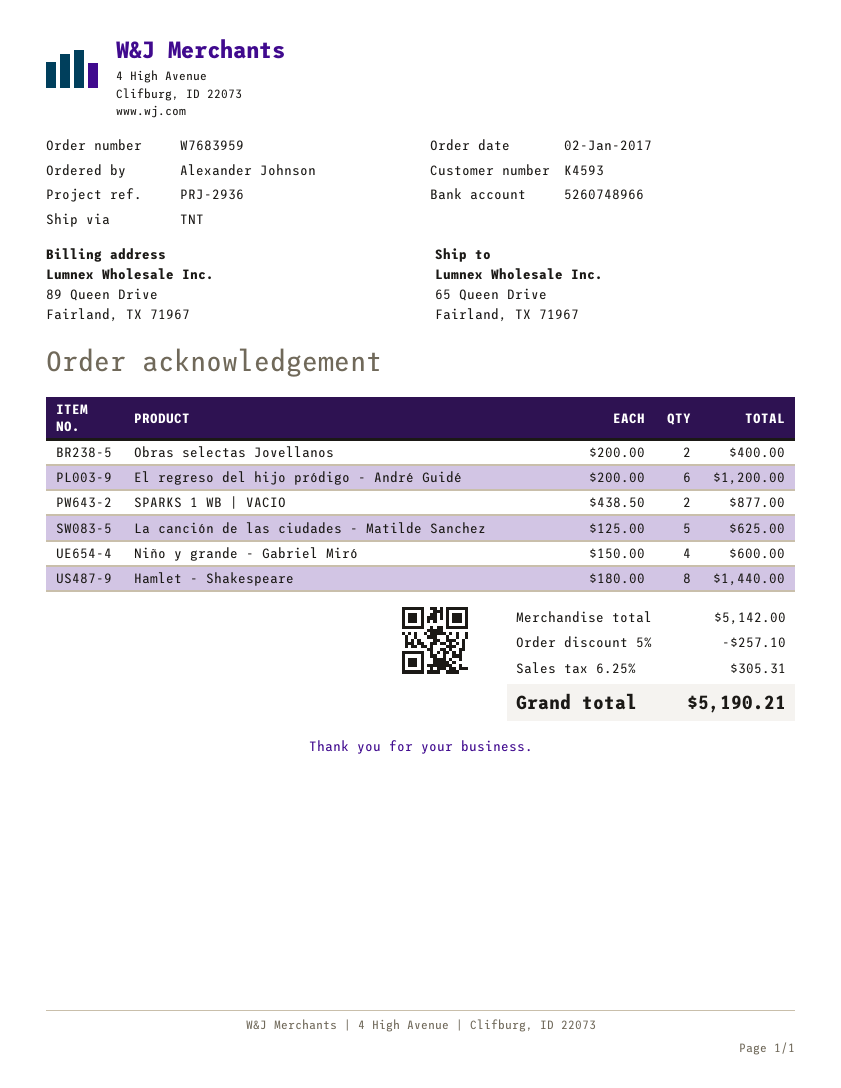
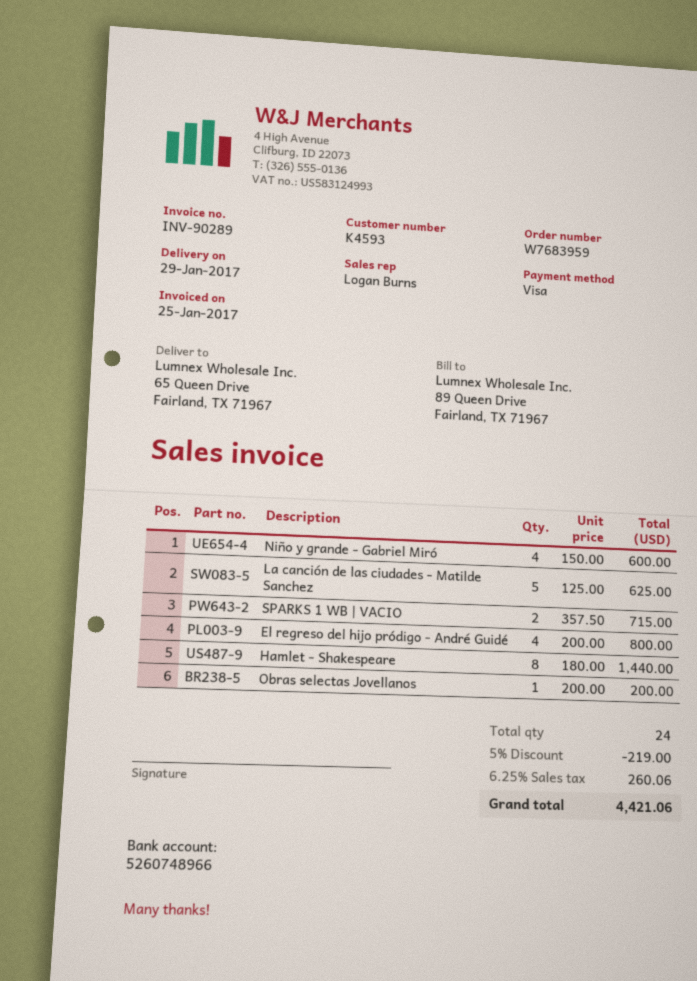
Obras selectas Jovellanos: 2 x 200.00 = 400.00 -> 1 x 200.00 = 200.00
El regreso del hijo pródigo - André Guidé: 6 x 200.00 = 1200.00 -> 4 x 200.00 = 800.00
SPARKS 1 WB | VACIO: 2 x 438.50 = 877.00 -> 2 x 357.50 = 715.00
discount: 5% = 257.10 -> 5% = 219.00
tax: 6.25% = 305.31 -> 6.25% = 260.06
total: 5190.21 -> 4421.06

